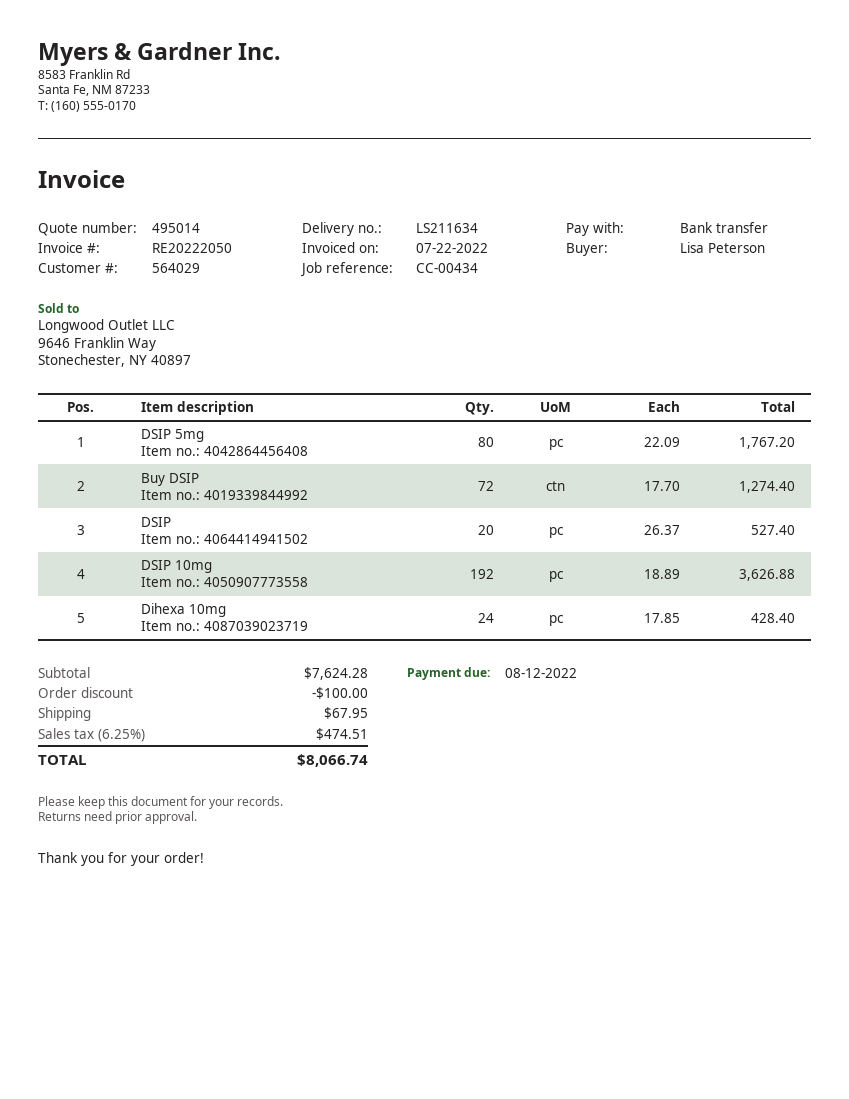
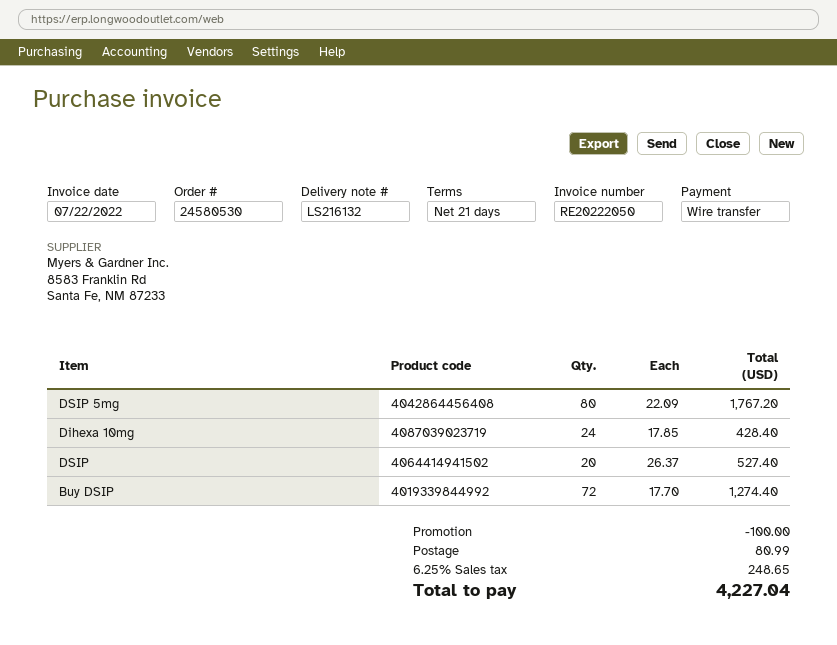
delivery note number: LS211634 -> LS216132
DSIP 10mg: 192 x 18.89 = 3626.88 -> none
shipping: 67.95 -> 80.99
tax: 6.25% = 474.51 -> 6.25% = 248.65
total: 8066.74 -> 4227.04

